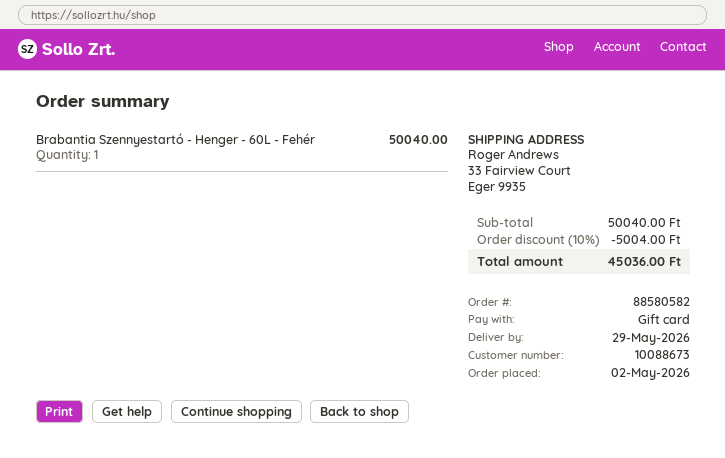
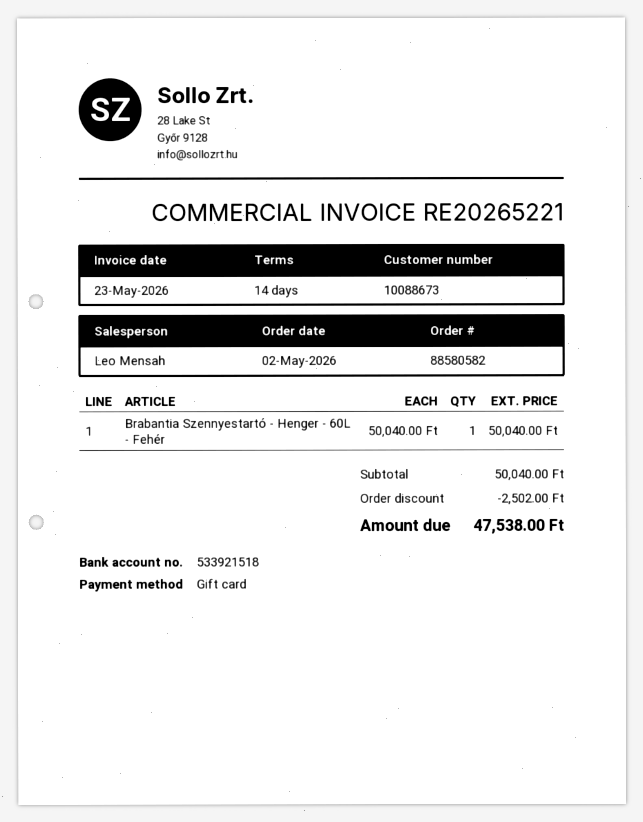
discount: 5004.00 -> 2502.00
total: 45036.00 -> 47538.00

